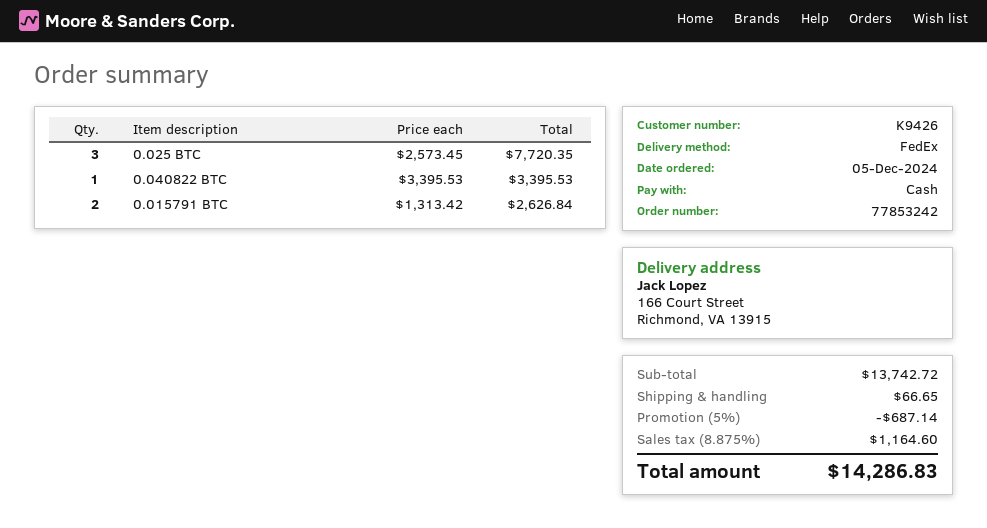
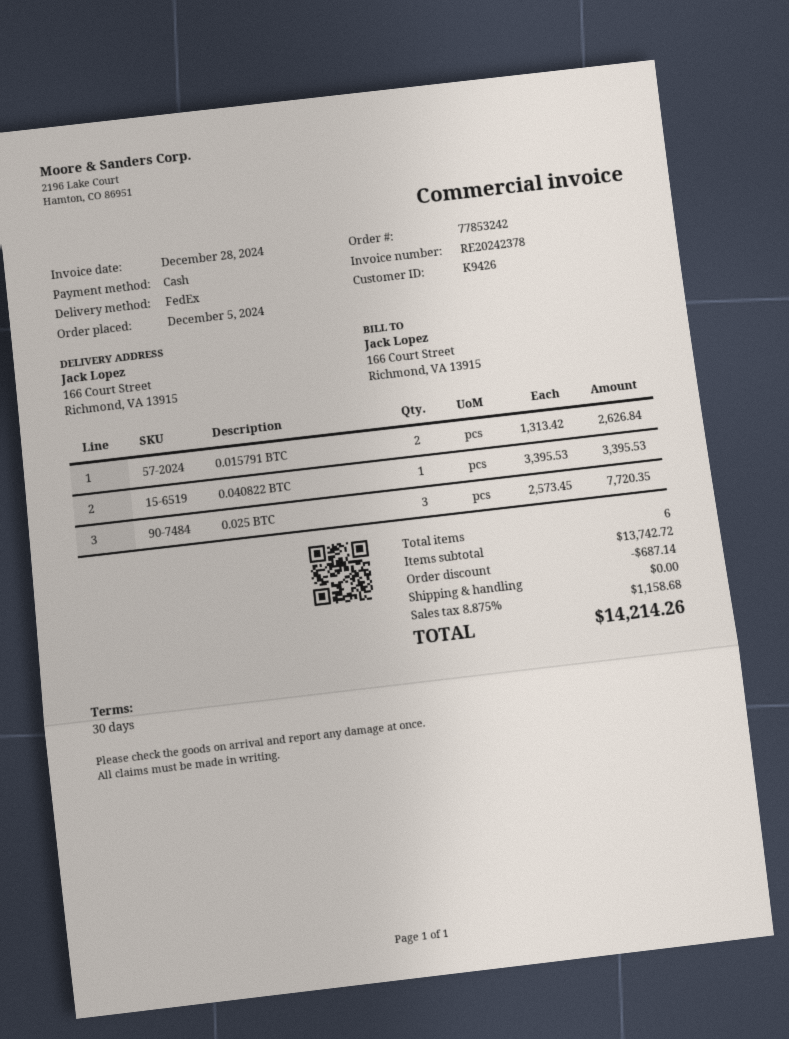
shipping: 66.65 -> 0.00
tax: 8.875% = 1164.60 -> 8.875% = 1158.68
total: 14286.83 -> 14214.26

